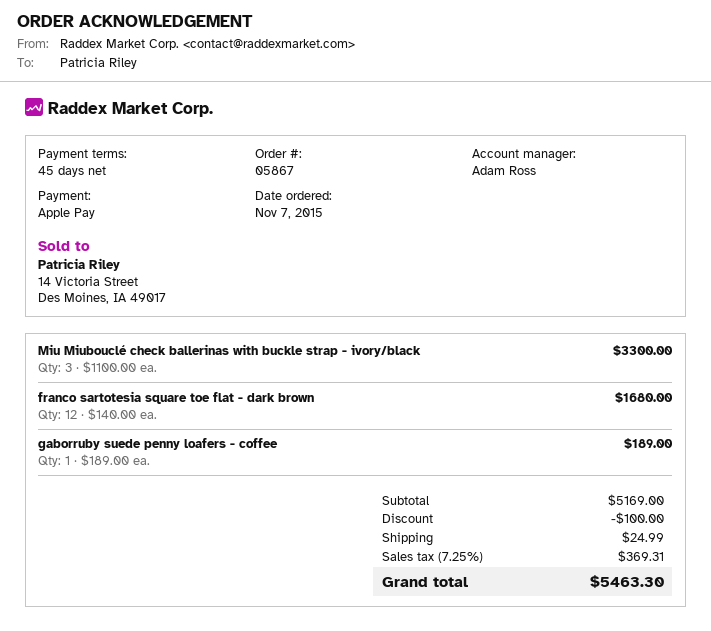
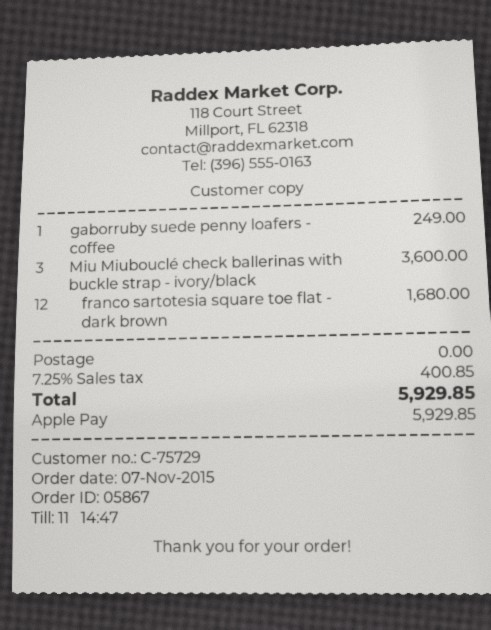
Miu Miubouclé check ballerinas with buckle strap - ivory/black: 3 for 3300.00 -> 3 for 3600.00
gaborruby suede penny loafers - coffee: 1 for 189.00 -> 1 for 249.00
discount: 100.00 -> none
shipping: 24.99 -> 0.00
tax: 7.25% = 369.31 -> 7.25% = 400.85
total: 5463.30 -> 5929.85

